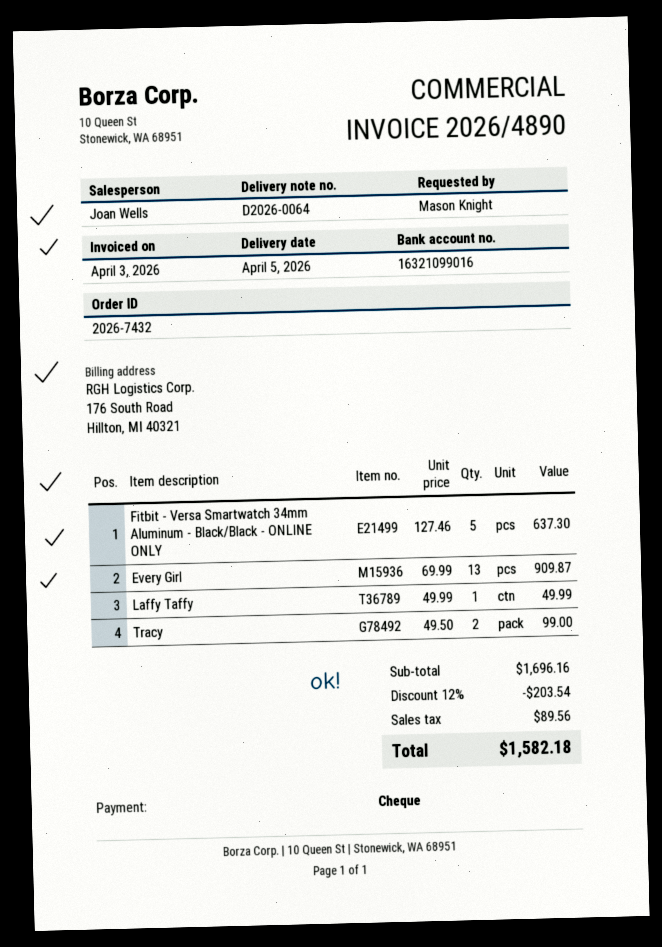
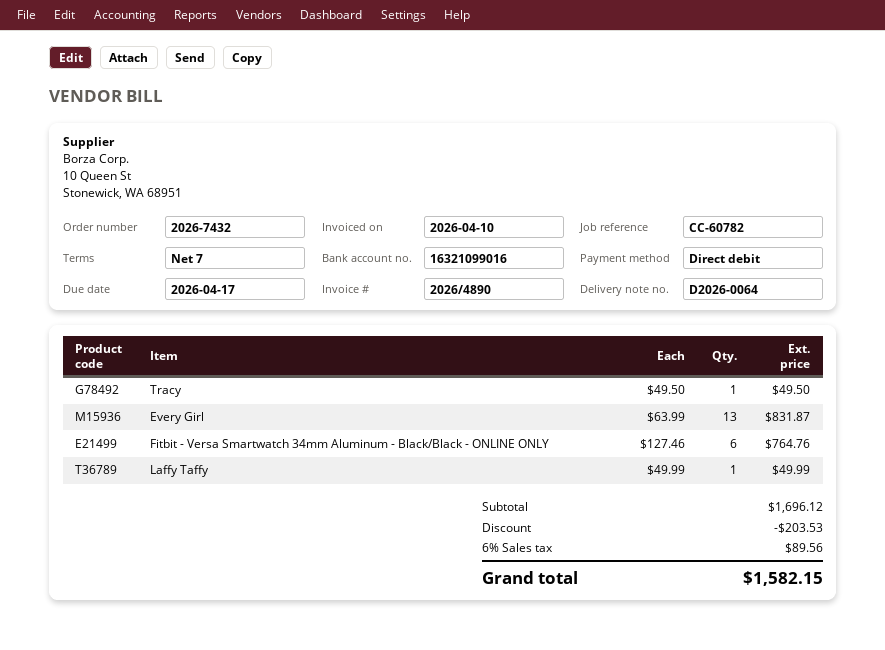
invoice date: 2026-04-03 -> 2026-04-10
payment method: cheque -> direct debit
Fitbit - Versa Smartwatch 34mm Aluminum - Black/Black - ONLINE ONLY: 5 x 127.46 = 637.30 -> 6 x 127.46 = 764.76
Every Girl: 13 x 69.99 = 909.87 -> 13 x 63.99 = 831.87
Tracy: 2 x 49.50 = 99.00 -> 1 x 49.50 = 49.50
subtotal: 1696.16 -> 1696.12
discount: 203.54 -> 203.53
total: 1582.18 -> 1582.15

